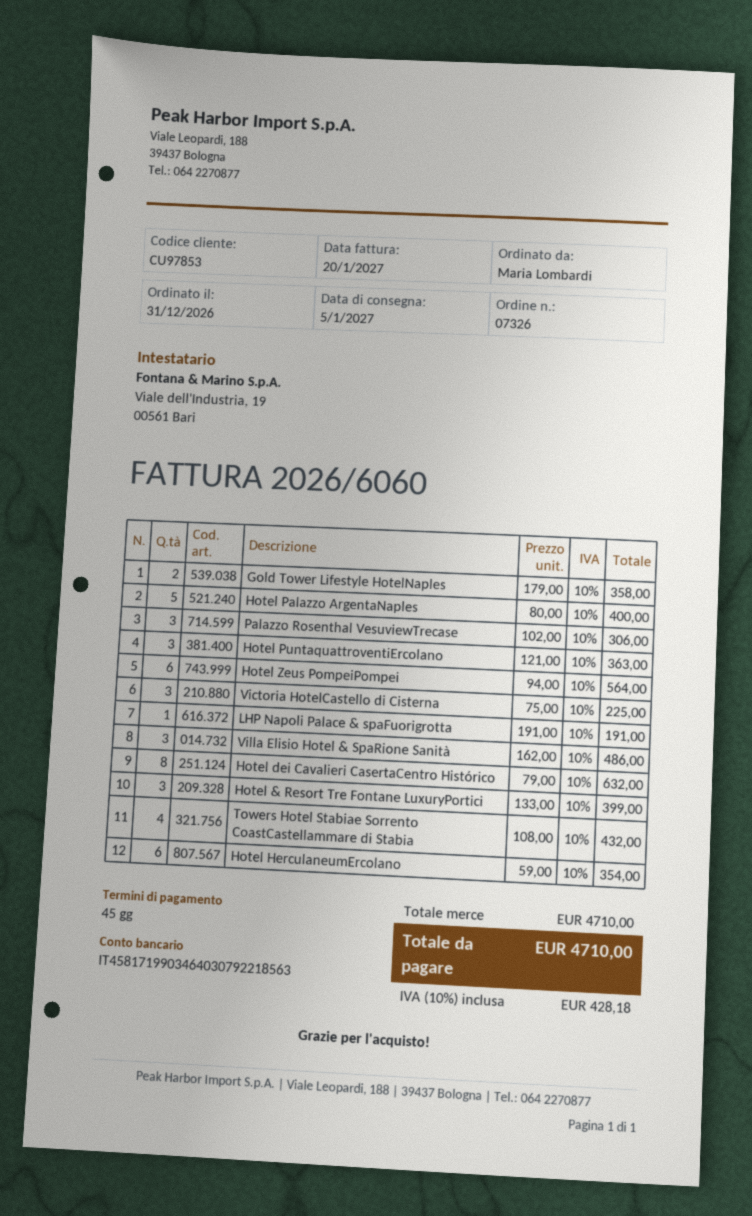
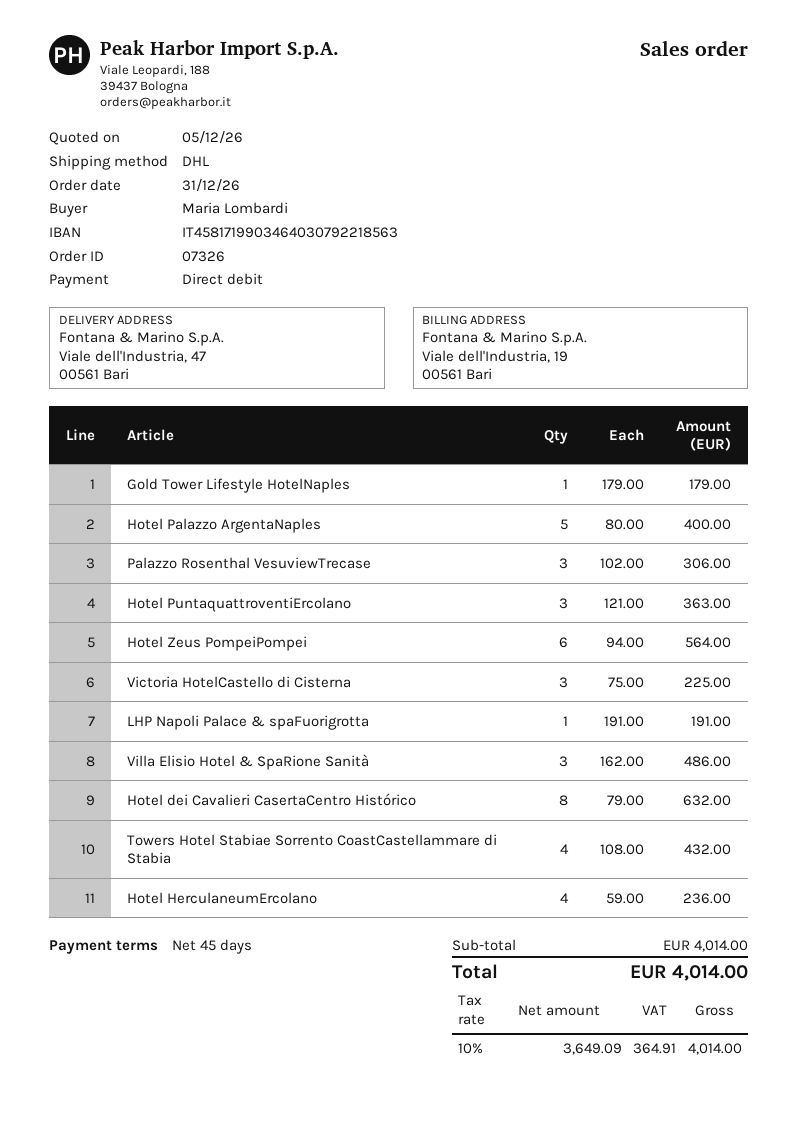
Gold Tower Lifestyle HotelNaples: 2 x 179.00 = 358.00 -> 1 x 179.00 = 179.00
Hotel & Resort Tre Fontane LuxuryPortici: 3 x 133.00 = 399.00 -> none
Hotel HerculaneumErcolano: 6 x 59.00 = 354.00 -> 4 x 59.00 = 236.00
subtotal: 4710.00 -> 4014.00
tax: 10% = 428.18 -> 10% = 364.91
total: 4710.00 -> 4014.00

